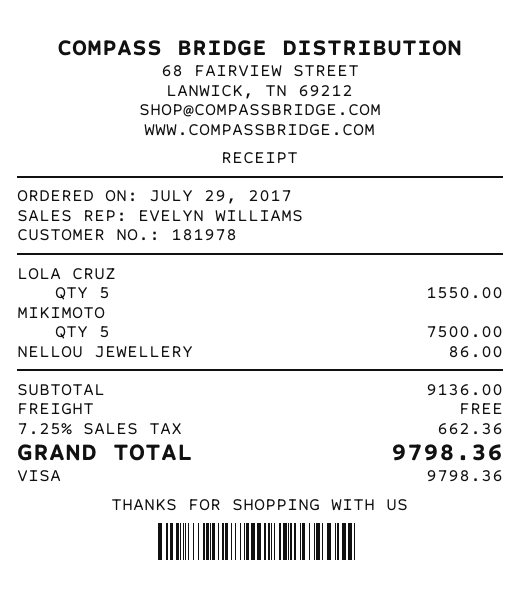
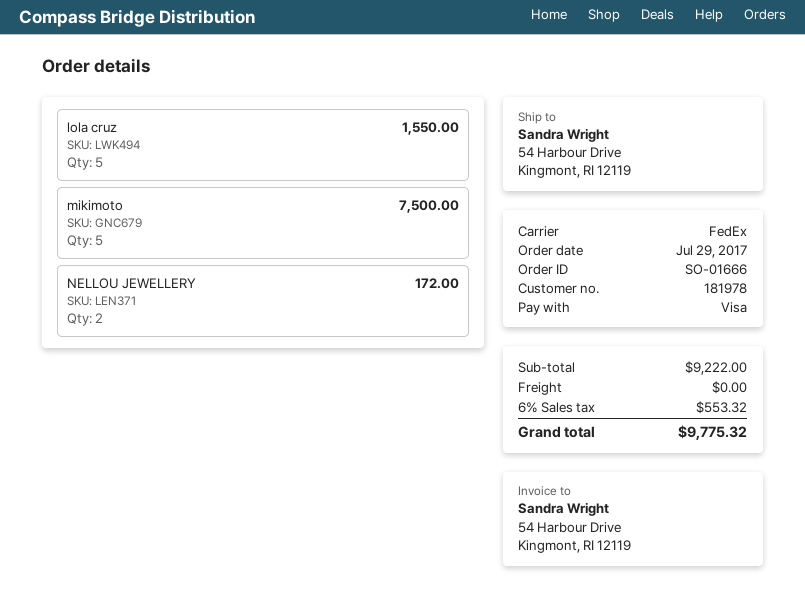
NELLOU JEWELLERY: 1 for 86.00 -> 2 for 172.00
subtotal: 9136.00 -> 9222.00
tax: 7.25% = 662.36 -> 6% = 553.32
total: 9798.36 -> 9775.32

